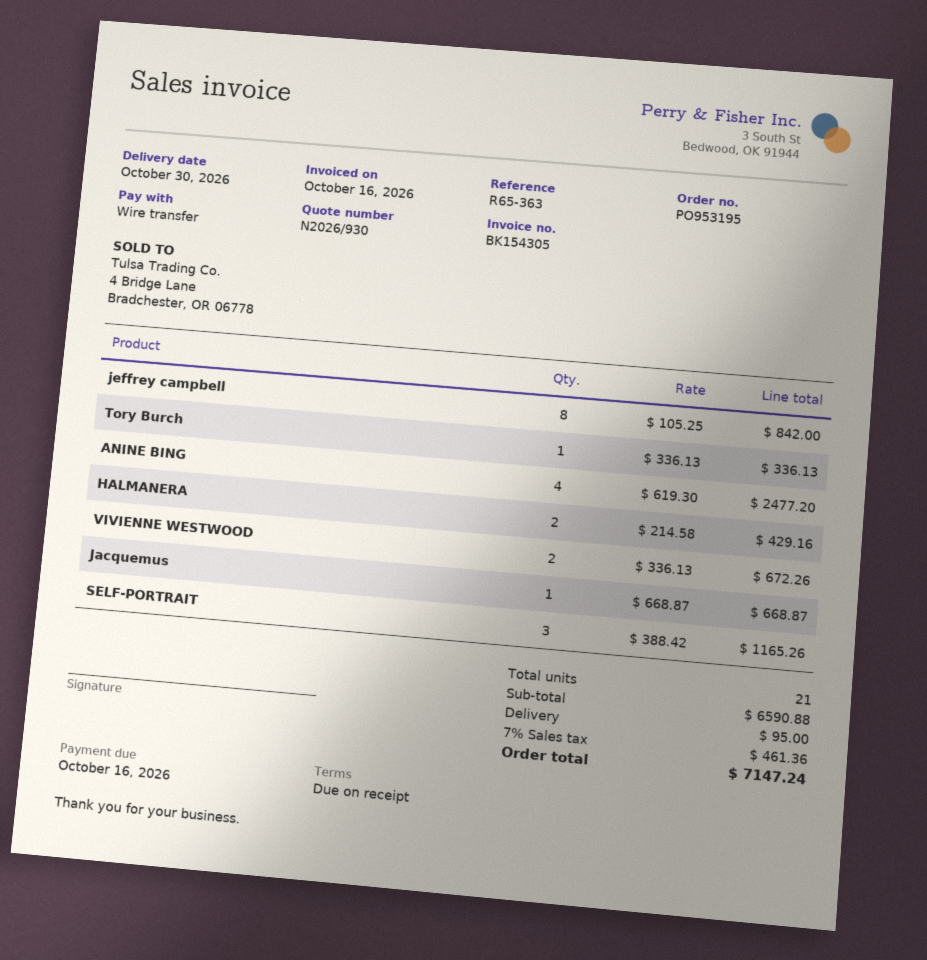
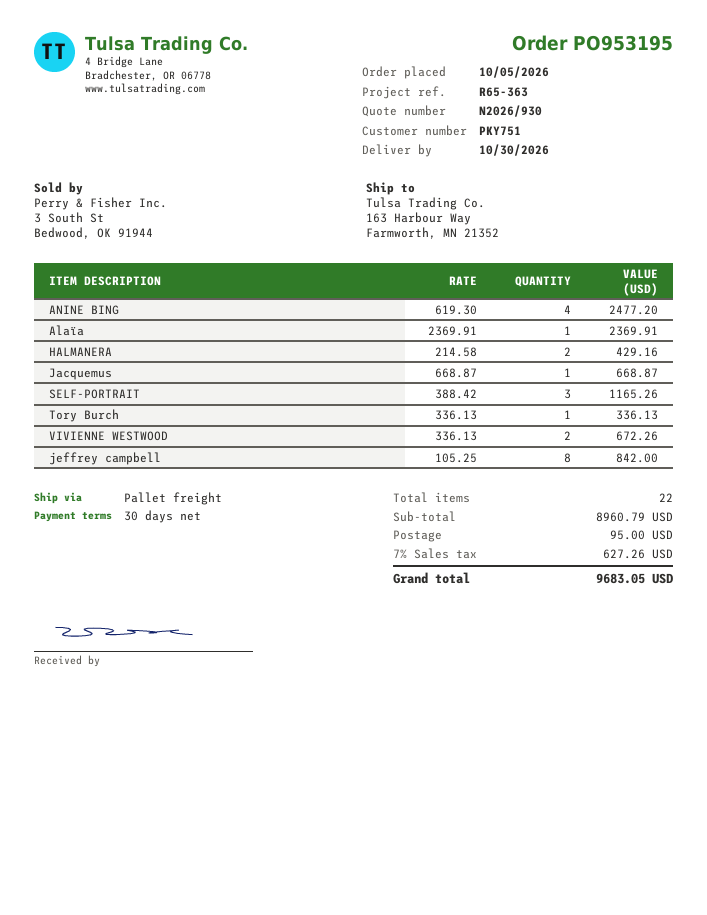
payment terms: on receipt -> 30 days
Alaïa: none -> 1 x 2369.91 = 2369.91
total quantity: 21 -> 22
subtotal: 6590.88 -> 8960.79
tax: 7% = 461.36 -> 7% = 627.26
total: 7147.24 -> 9683.05

